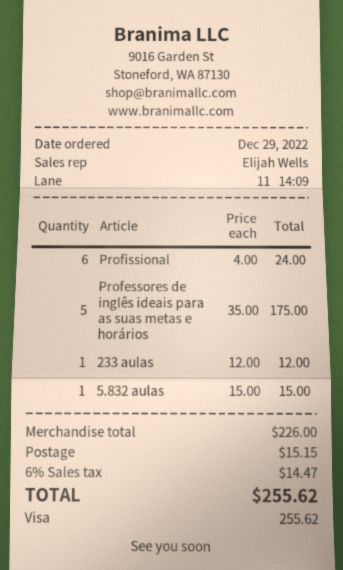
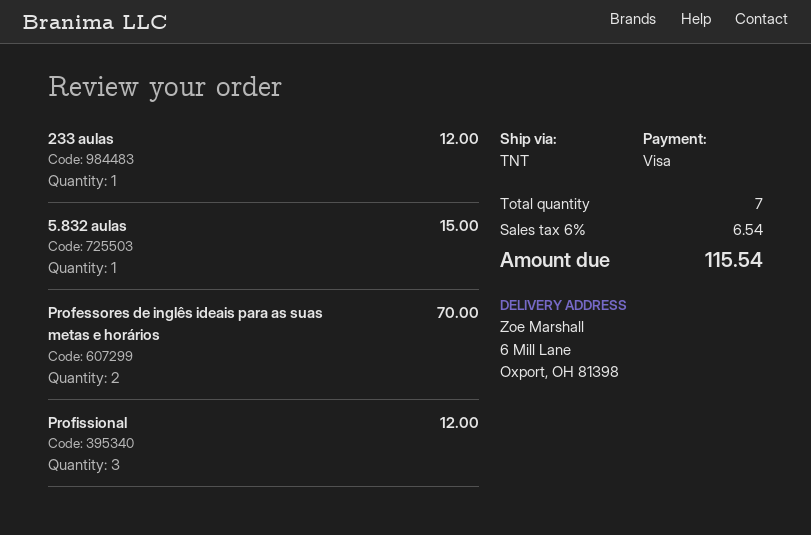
Profissional: 6 for 24.00 -> 3 for 12.00
Professores de inglês ideais para as suas metas e horários: 5 for 175.00 -> 2 for 70.00
shipping: 15.15 -> none
tax: 6% = 14.47 -> 6% = 6.54
total: 255.62 -> 115.54

